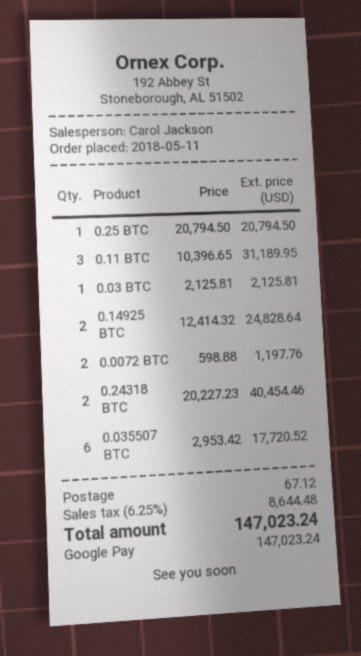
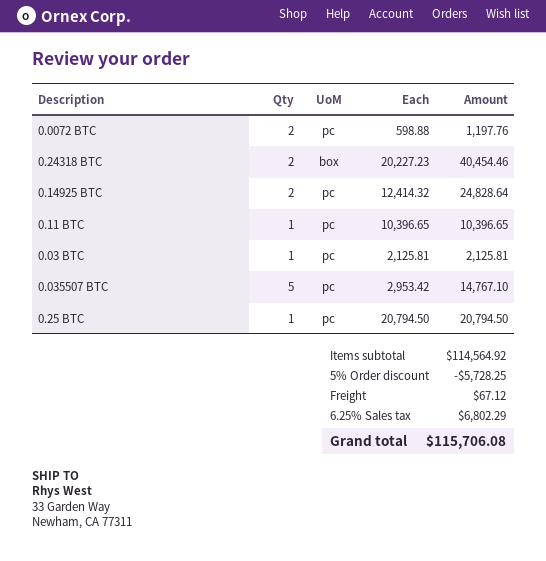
0.11 BTC: 3 x 10396.65 = 31189.95 -> 1 x 10396.65 = 10396.65
0.035507 BTC: 6 x 2953.42 = 17720.52 -> 5 x 2953.42 = 14767.10
discount: none -> 5% = 5728.25
tax: 6.25% = 8644.48 -> 6.25% = 6802.29
total: 147023.24 -> 115706.08

